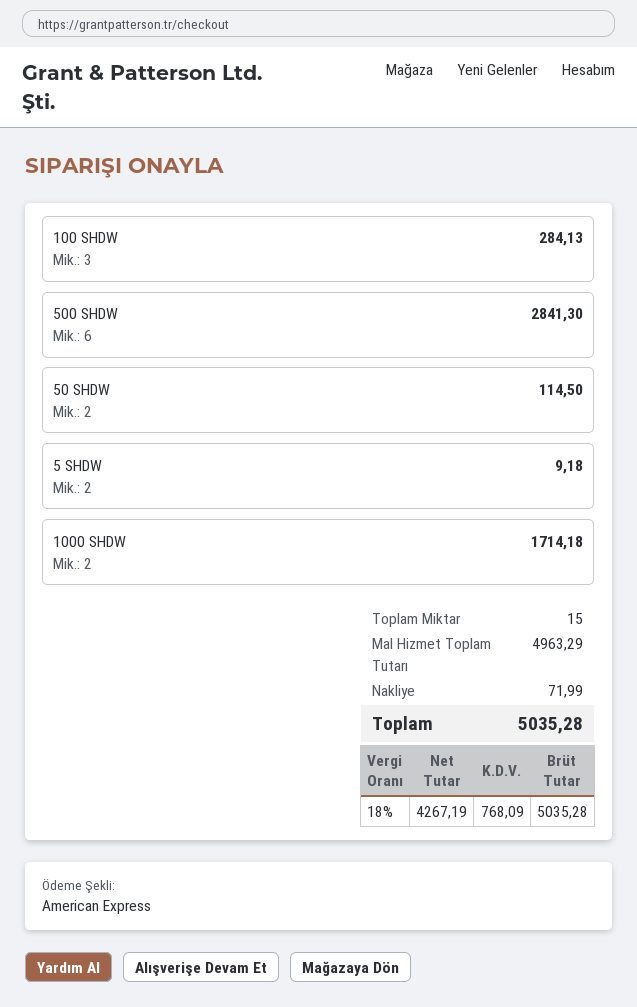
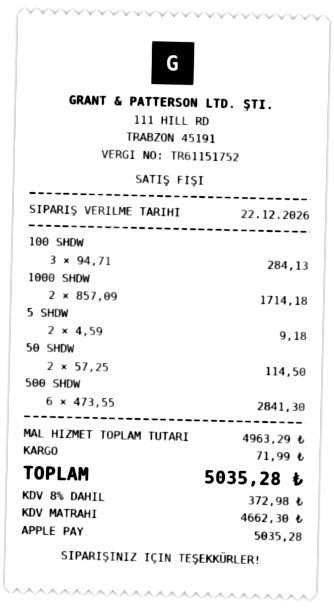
payment method: American Express -> Apple Pay
net: 4267.19 -> 4662.30
tax: 18% = 768.09 -> 8% = 372.98

